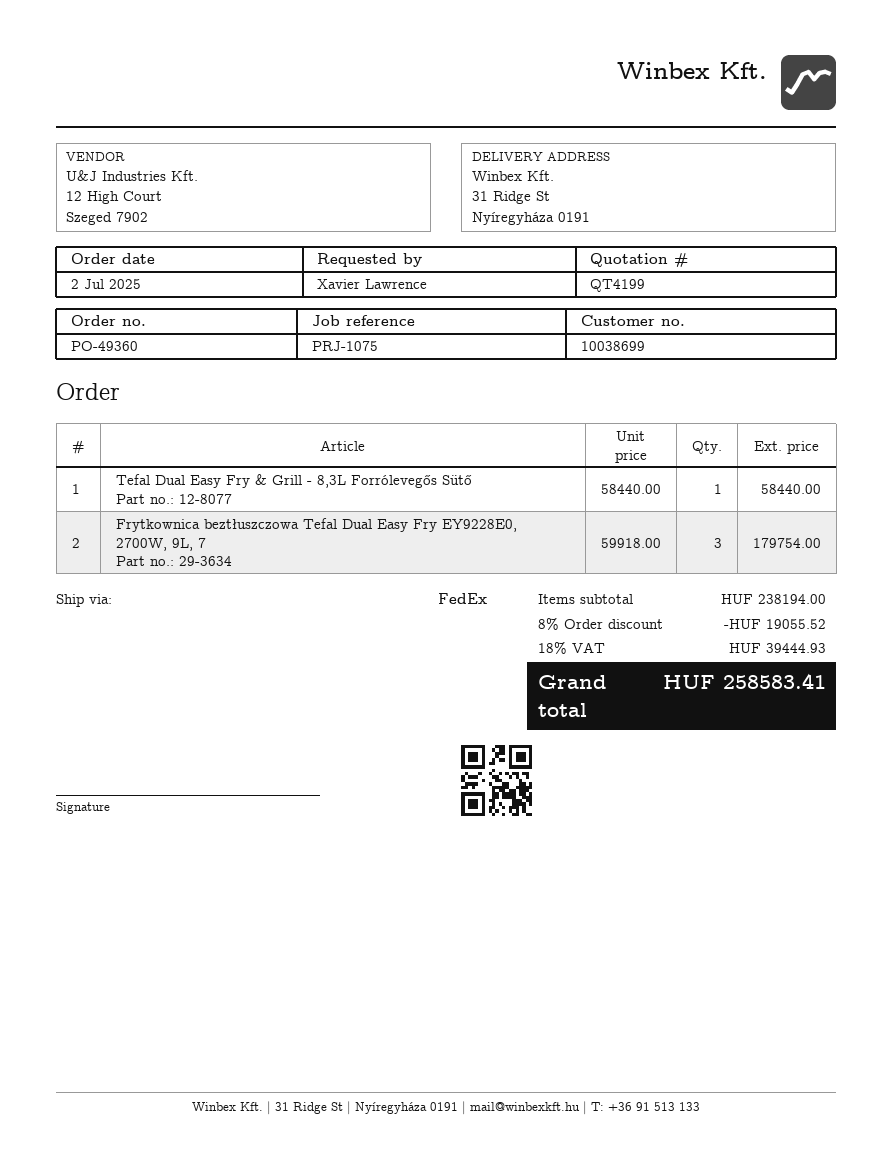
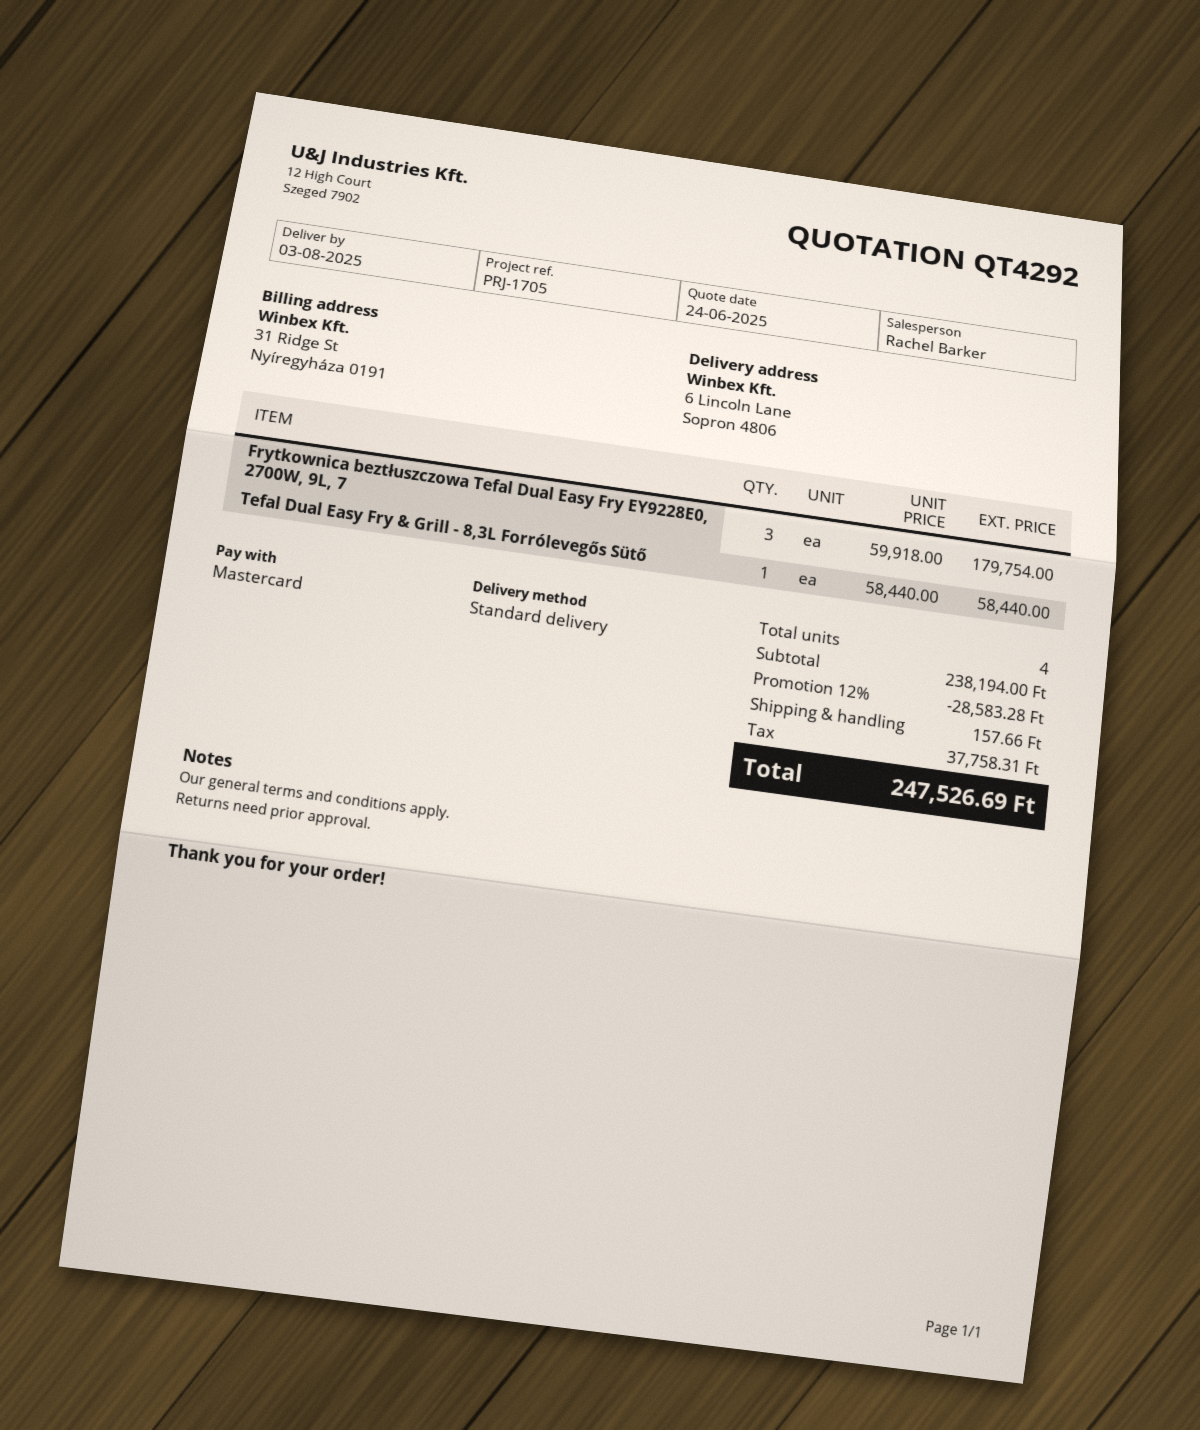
quote number: QT4199 -> QT4292
reference: PRJ-1075 -> PRJ-1705
shipping method: FedEx -> standard
ship to: 31 Ridge St, Nyíregyháza 0191 -> 6 Lincoln Lane, Sopron 4806
discount: 8% = 19055.52 -> 12% = 28583.28
shipping: none -> 157.66
tax: 39444.93 -> 37758.31
total: 258583.41 -> 247526.69

